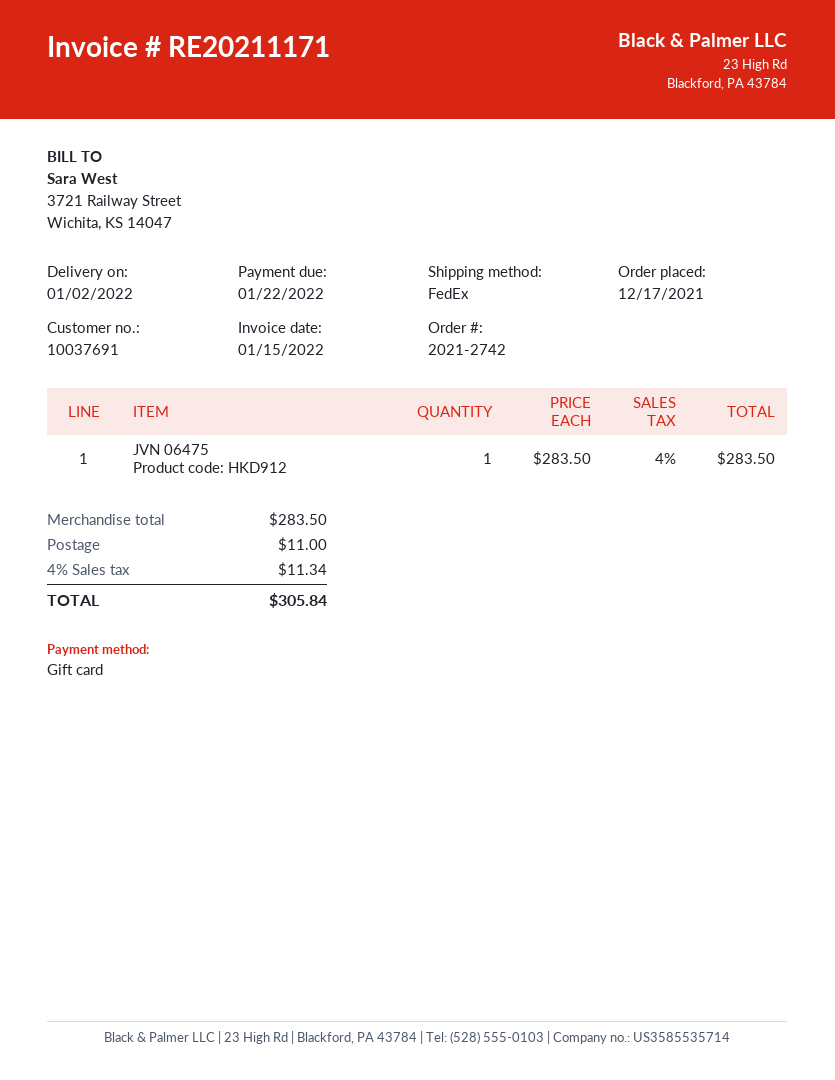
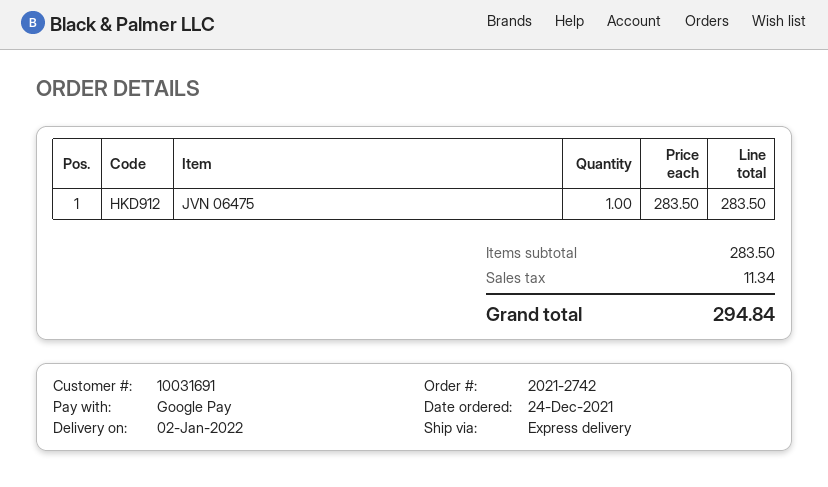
order date: 2021-12-17 -> 2021-12-24
customer number: 10037691 -> 10031691
payment method: gift card -> Google Pay
shipping method: FedEx -> express
shipping: 11.00 -> none
total: 305.84 -> 294.84

